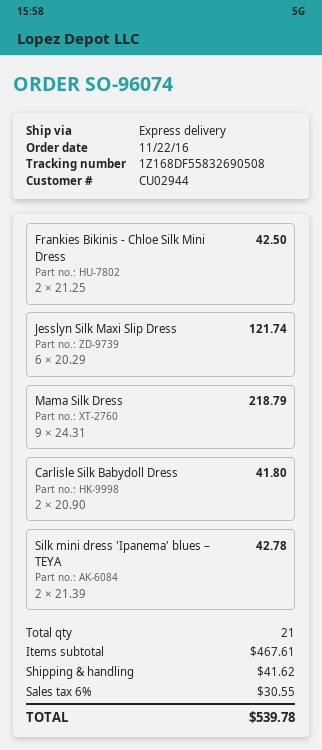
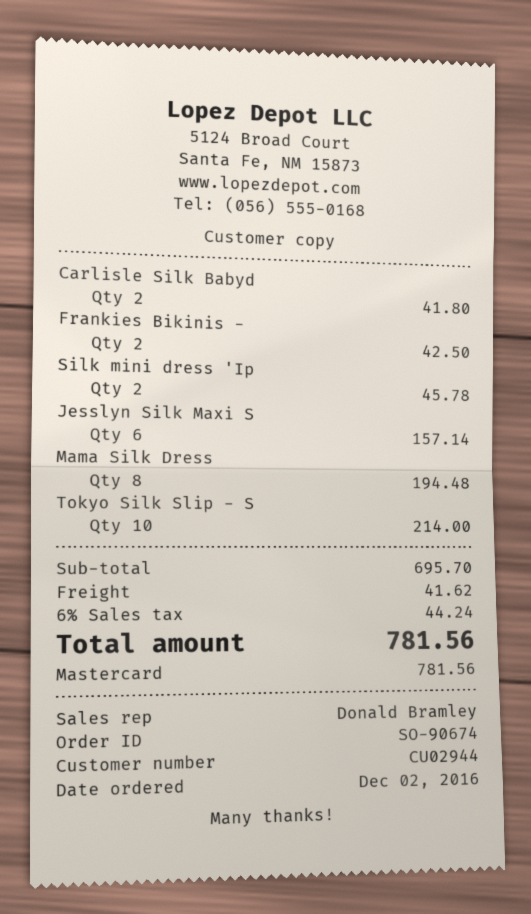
order number: SO-96074 -> SO-90674
order date: 2016-11-22 -> 2016-12-02
Jesslyn Silk Maxi Slip Dress: 6 for 121.74 -> 6 for 157.14
Mama Silk Dress: 9 for 218.79 -> 8 for 194.48
Silk mini dress 'Ipanema' blues – TEYA: 2 for 42.78 -> 2 for 45.78
Tokyo Silk Slip - S: none -> 10 for 214.00
subtotal: 467.61 -> 695.70
tax: 6% = 30.55 -> 6% = 44.24
total: 539.78 -> 781.56

